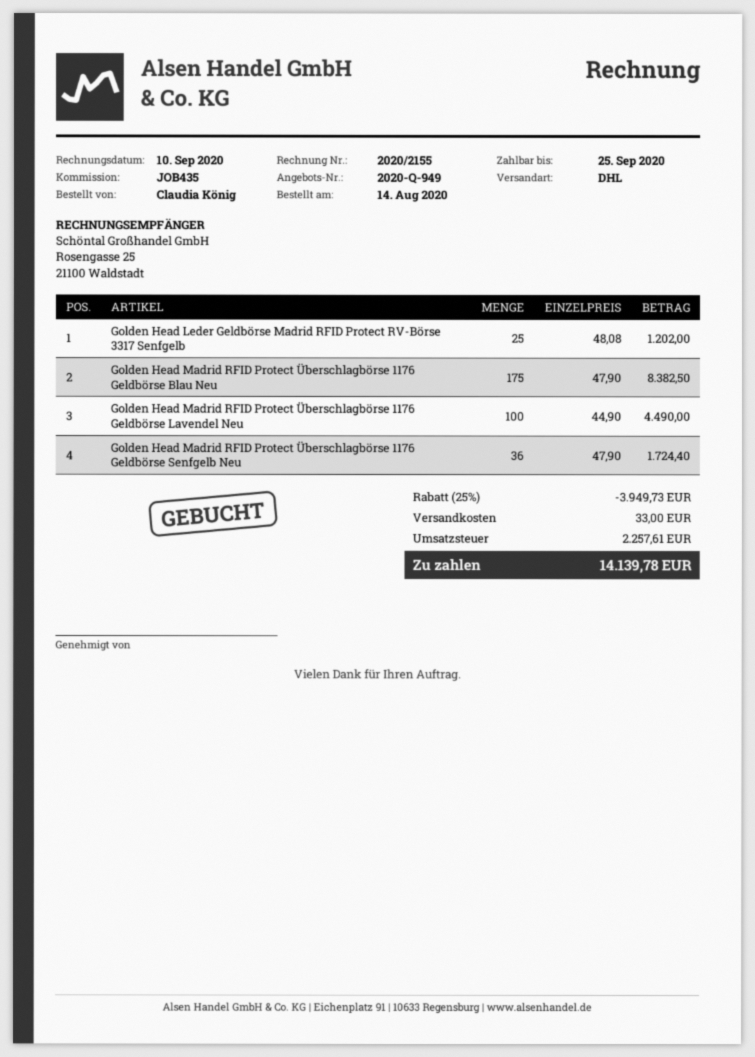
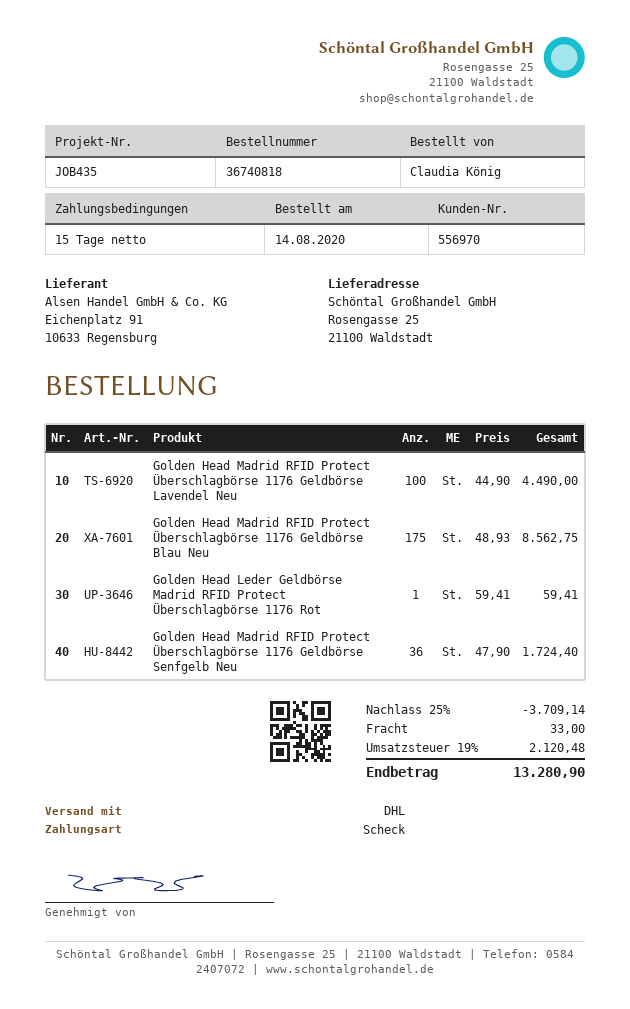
Golden Head Leder Geldbörse Madrid RFID Protect RV-Börse 3317 Senfgelb: 25 x 48.08 = 1202.00 -> none
Golden Head Madrid RFID Protect Überschlagbörse 1176 Geldbörse Blau Neu: 175 x 47.90 = 8382.50 -> 175 x 48.93 = 8562.75
Golden Head Leder Geldbörse Madrid RFID Protect Überschlagbörse 1176 Rot: none -> 1 x 59.41 = 59.41
discount: 25% = 3949.73 -> 25% = 3709.14
tax: 2257.61 -> 2120.48
total: 14139.78 -> 13280.90

